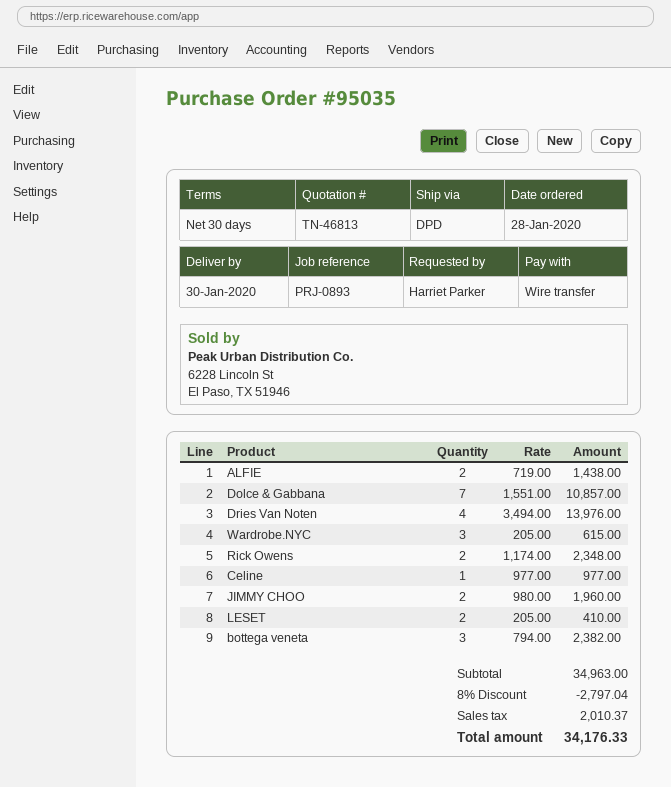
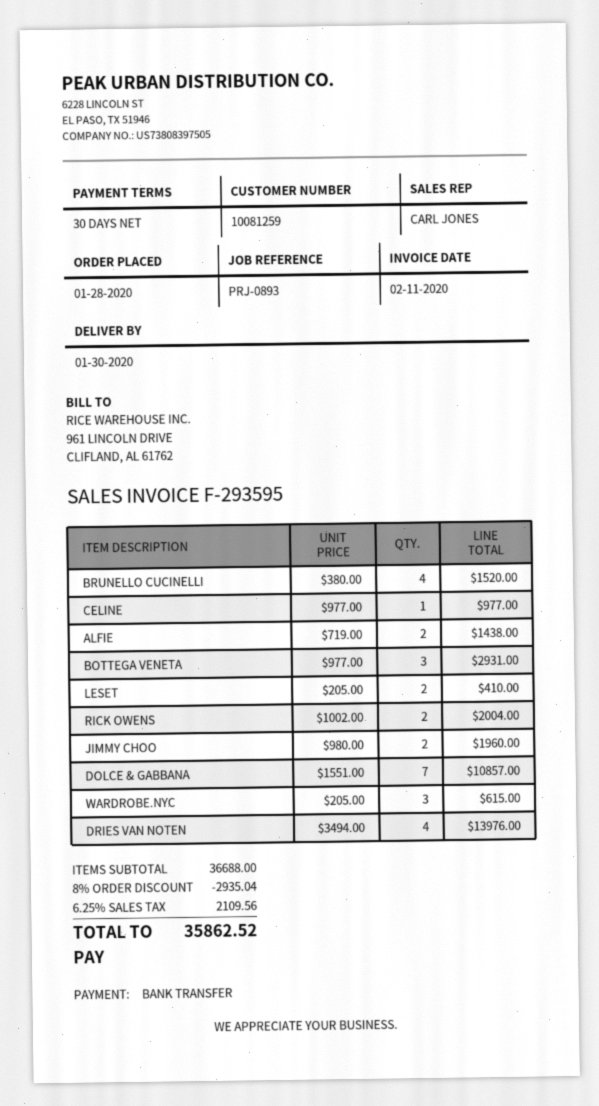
Rick Owens: 2 x 1174.00 = 2348.00 -> 2 x 1002.00 = 2004.00
bottega veneta: 3 x 794.00 = 2382.00 -> 3 x 977.00 = 2931.00
BRUNELLO CUCINELLI: none -> 4 x 380.00 = 1520.00
subtotal: 34963.00 -> 36688.00
discount: 8% = 2797.04 -> 8% = 2935.04
tax: 2010.37 -> 2109.56
total: 34176.33 -> 35862.52

